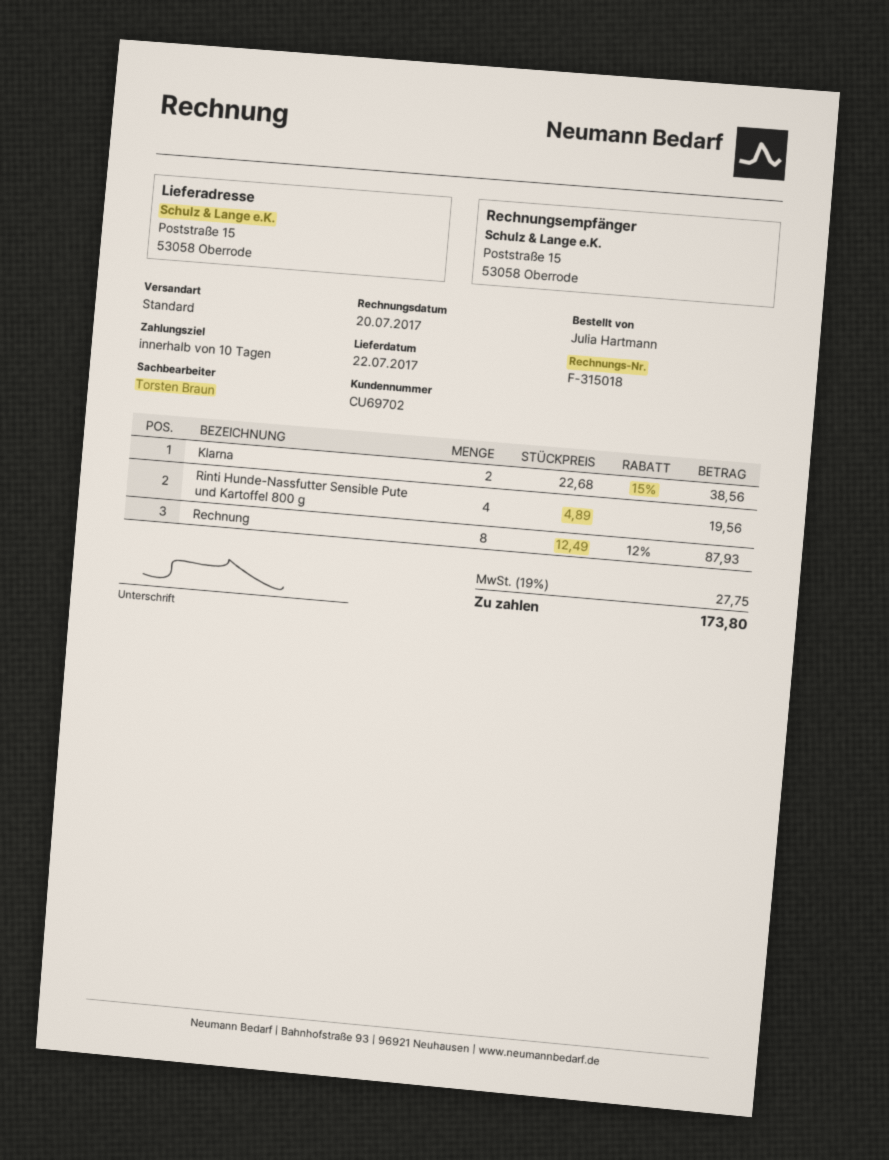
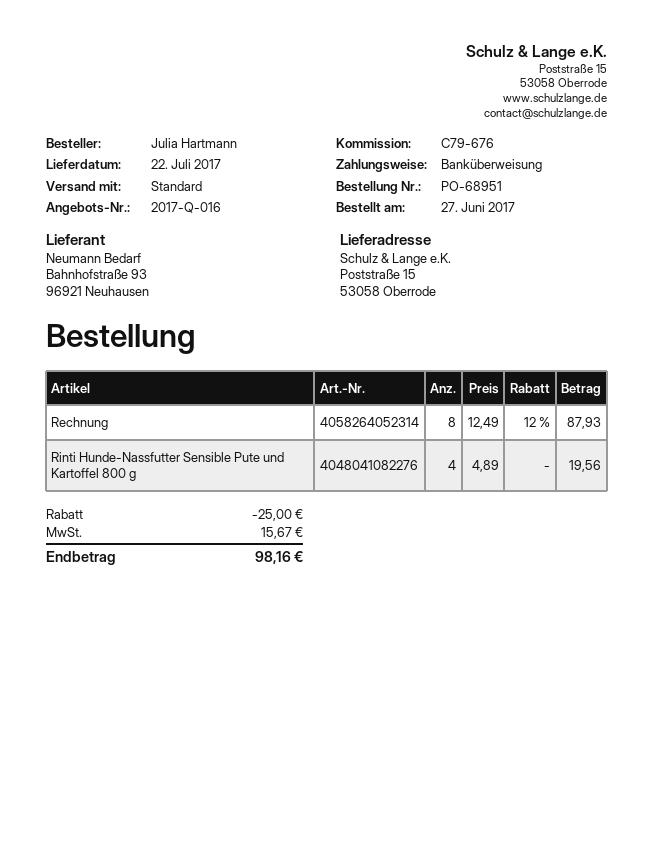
Klarna: 2 x 22.68 - 15% = 38.56 -> none
discount: none -> 25.00
tax: 27.75 -> 15.67
total: 173.80 -> 98.16

